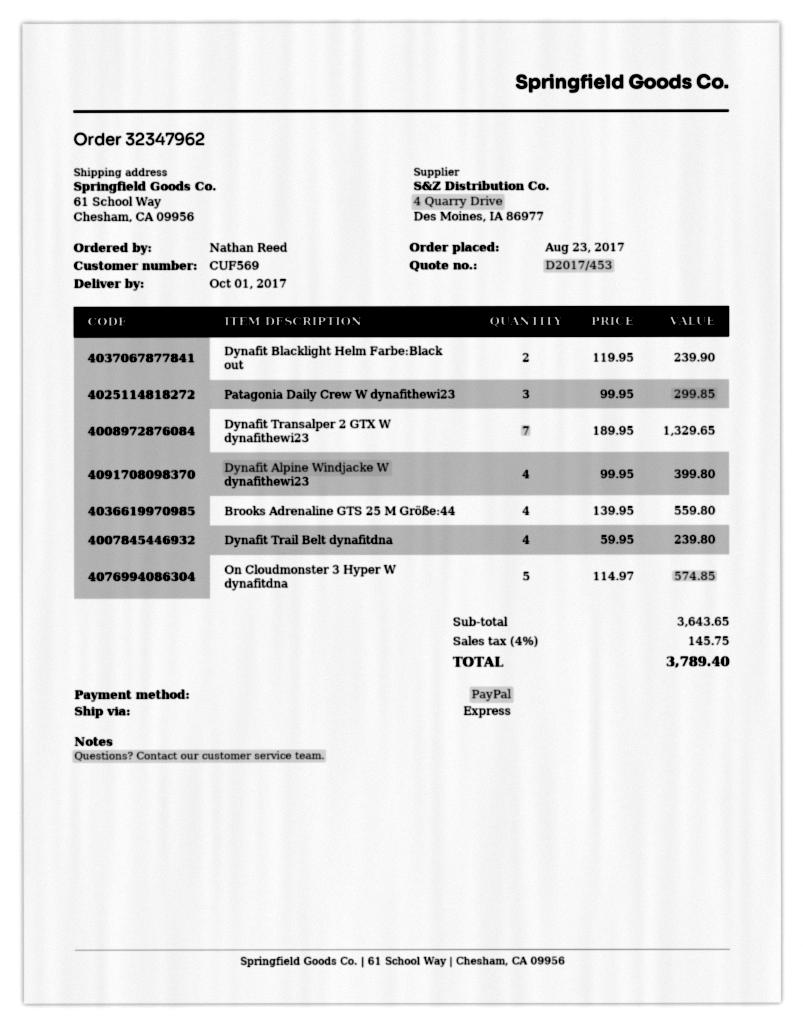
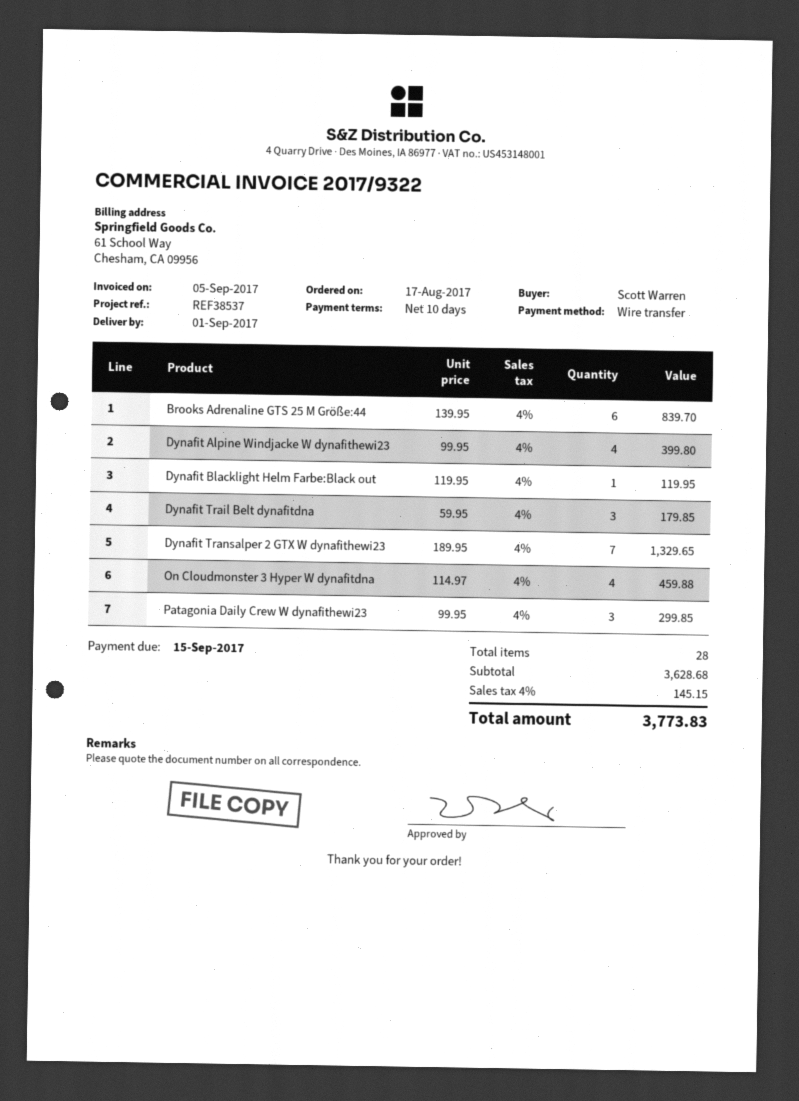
order date: 2017-08-23 -> 2017-08-17
delivery date: 2017-10-01 -> 2017-09-01
ordered by: Nathan Reed -> Scott Warren
payment method: PayPal -> bank transfer
Dynafit Blacklight Helm Farbe:Black out: 2 x 119.95 = 239.90 -> 1 x 119.95 = 119.95
Brooks Adrenaline GTS 25 M Größe:44: 4 x 139.95 = 559.80 -> 6 x 139.95 = 839.70
Dynafit Trail Belt dynafitdna: 4 x 59.95 = 239.80 -> 3 x 59.95 = 179.85
On Cloudmonster 3 Hyper W dynafitdna: 5 x 114.97 = 574.85 -> 4 x 114.97 = 459.88
subtotal: 3643.65 -> 3628.68
tax: 4% = 145.75 -> 4% = 145.15
total: 3789.40 -> 3773.83

